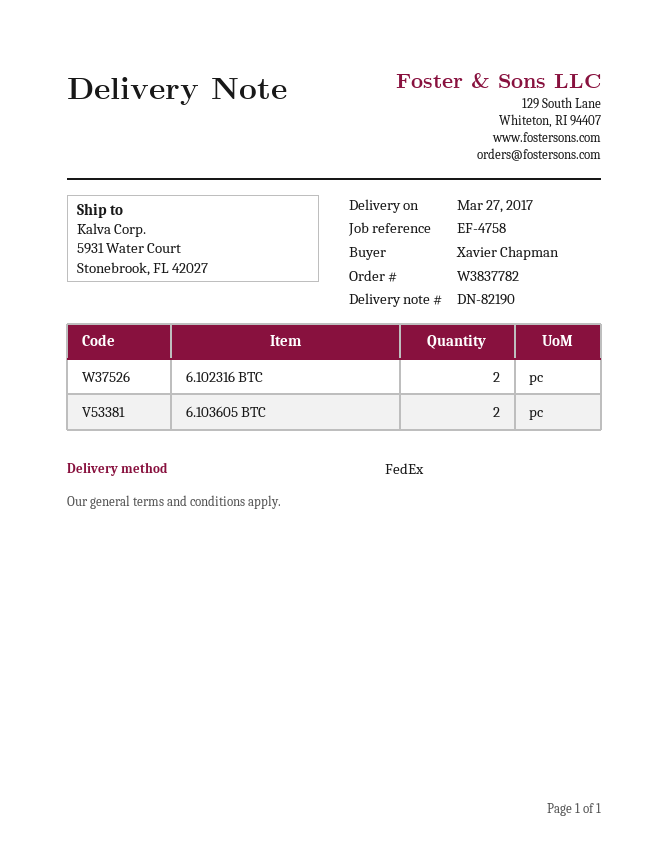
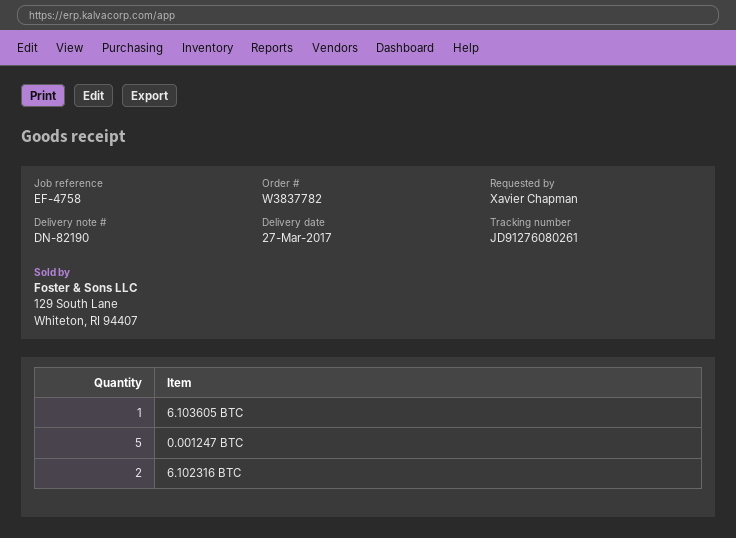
6.103605 BTC: 2 -> 1
0.001247 BTC: none -> 5

